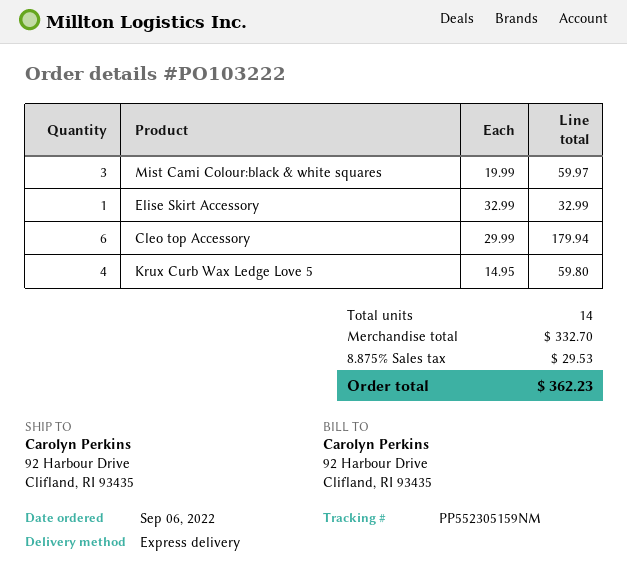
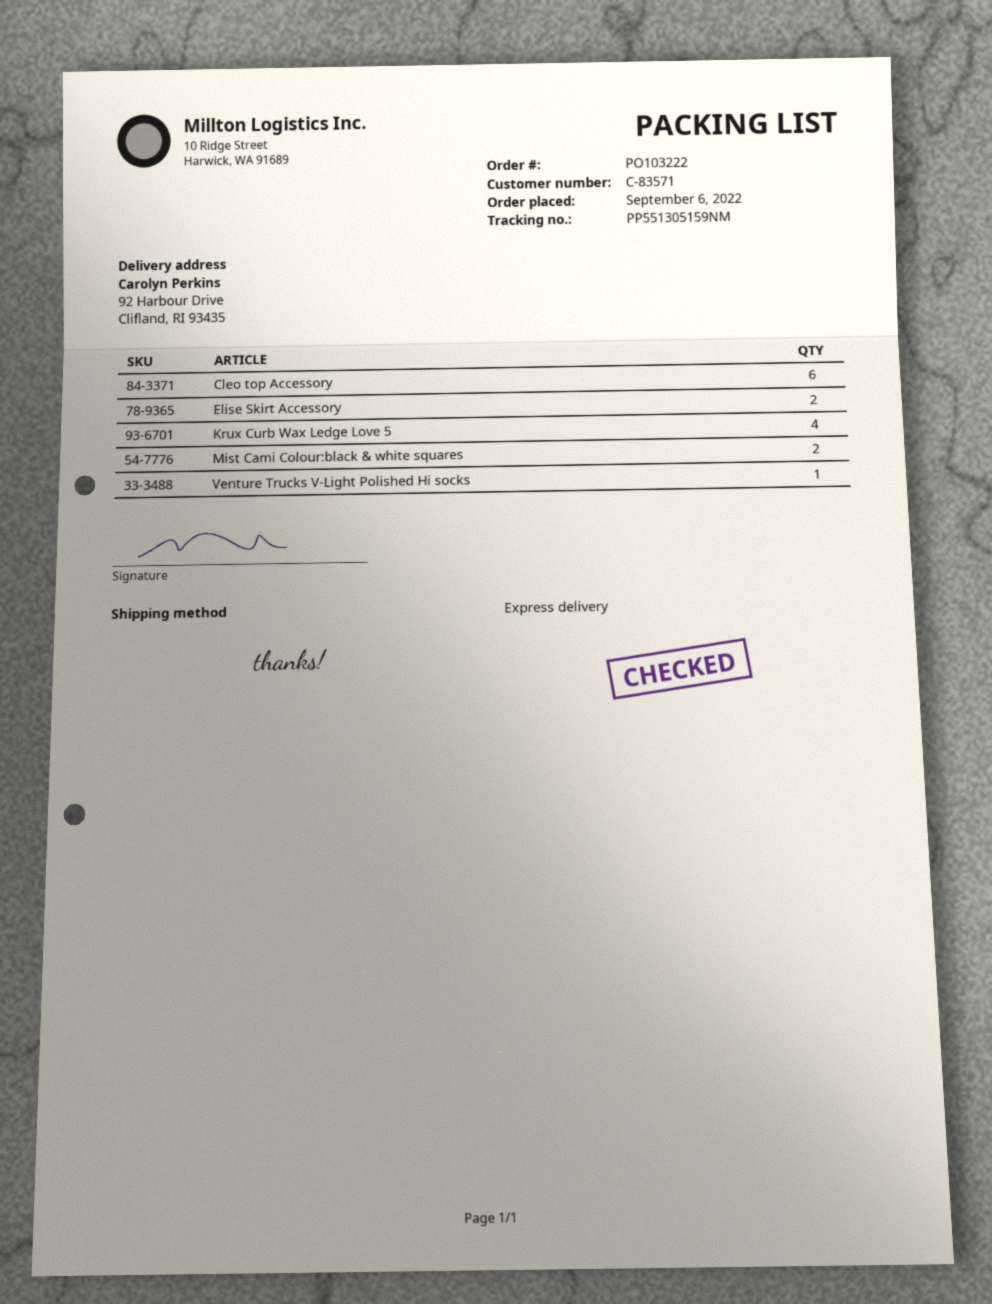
tracking number: PP552305159NM -> PP551305159NM
Mist Cami Colour:black & white squares: 3 -> 2
Elise Skirt Accessory: 1 -> 2
Venture Trucks V-Light Polished Hi socks: none -> 1

